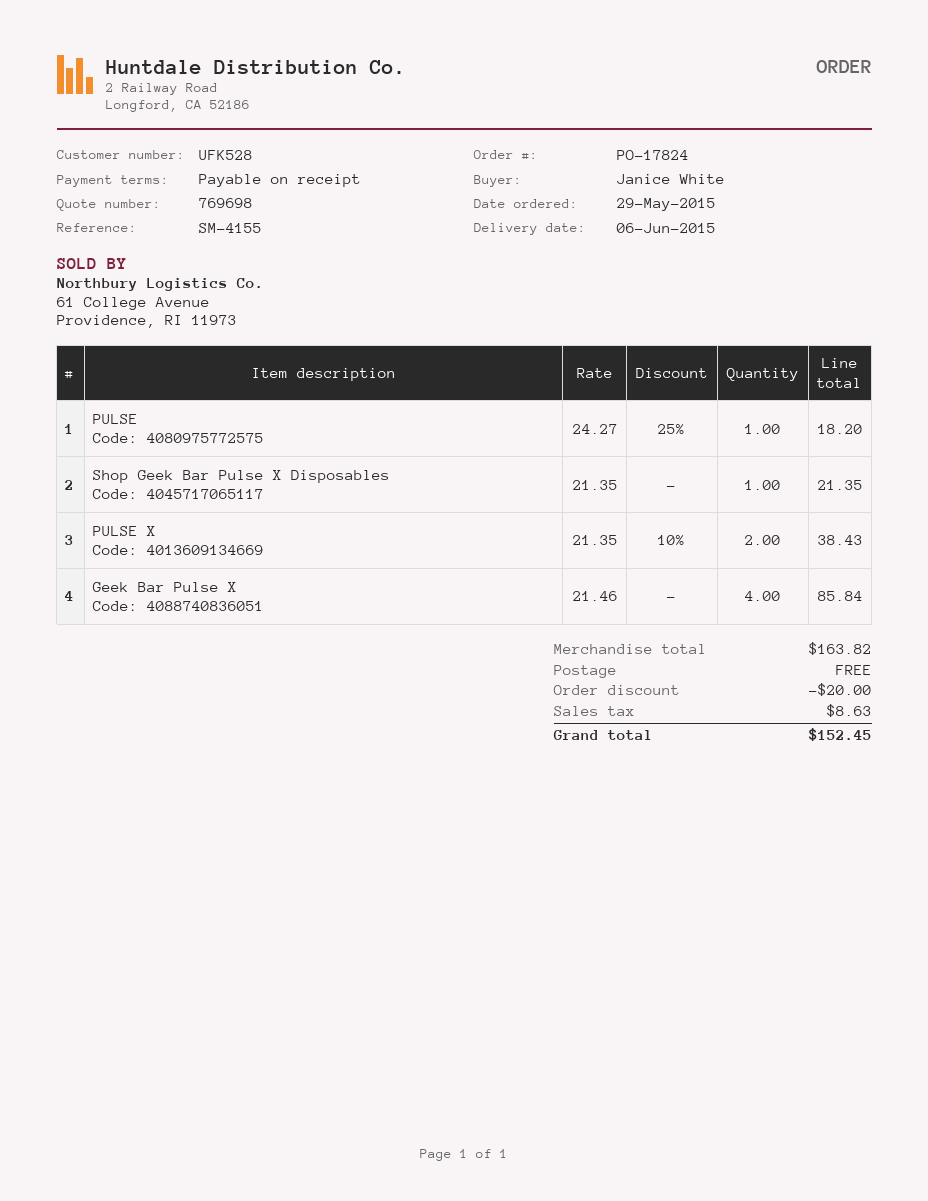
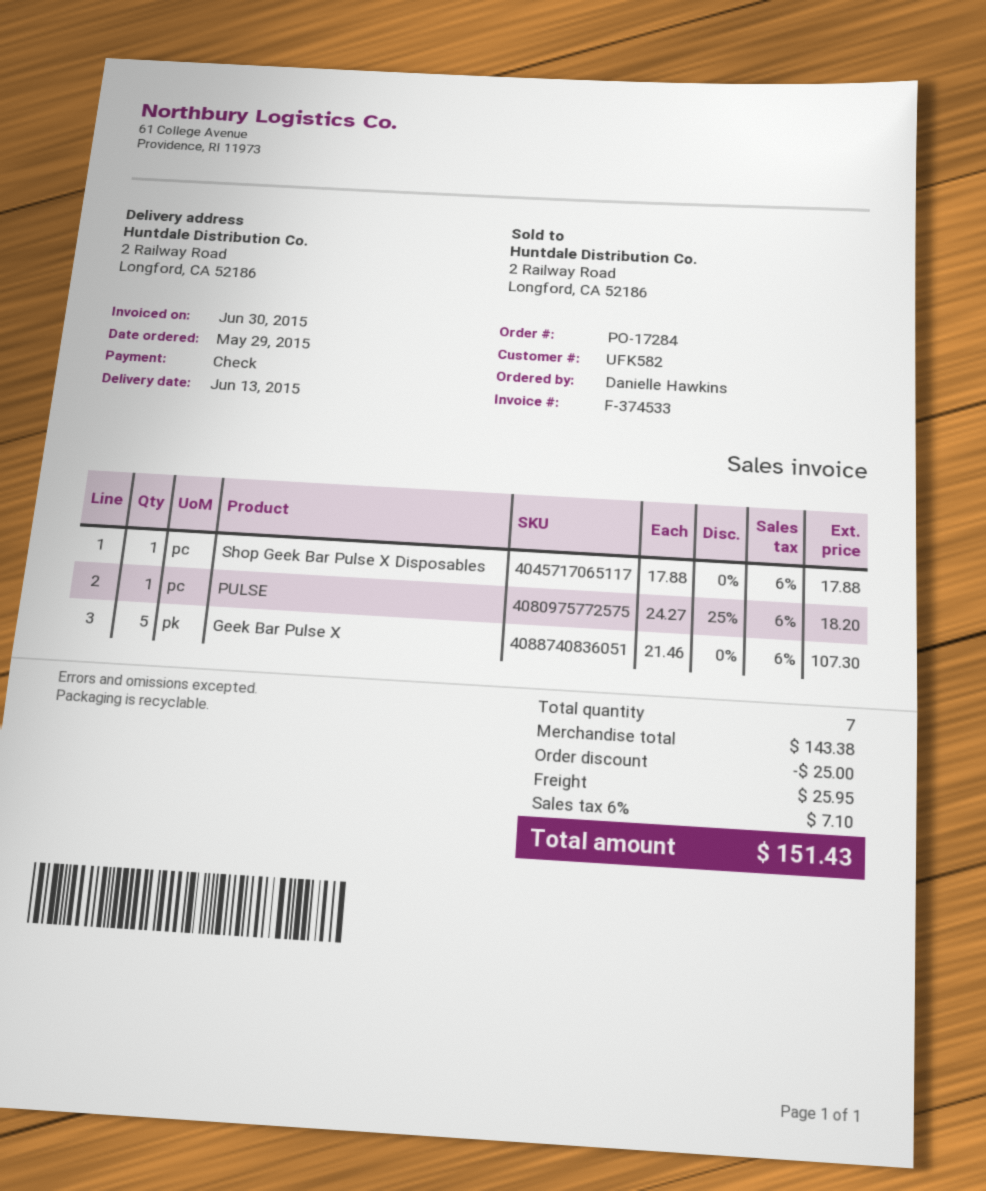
order number: PO-17824 -> PO-17284
delivery date: 2015-06-06 -> 2015-06-13
customer number: UFK528 -> UFK582
ordered by: Janice White -> Danielle Hawkins
Shop Geek Bar Pulse X Disposables: 1 x 21.35 = 21.35 -> 1 x 17.88 = 17.88
PULSE X: 2 x 21.35 - 10% = 38.43 -> none
Geek Bar Pulse X: 4 x 21.46 = 85.84 -> 5 x 21.46 = 107.30
subtotal: 163.82 -> 143.38
discount: 20.00 -> 25.00
shipping: 0.00 -> 25.95
tax: 8.63 -> 7.10
total: 152.45 -> 151.43

